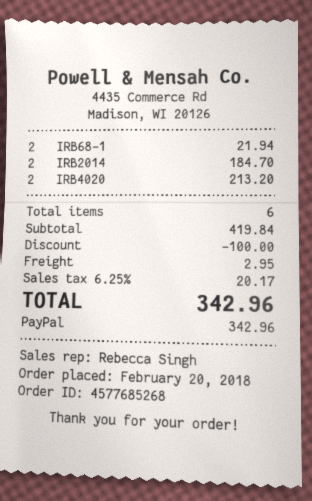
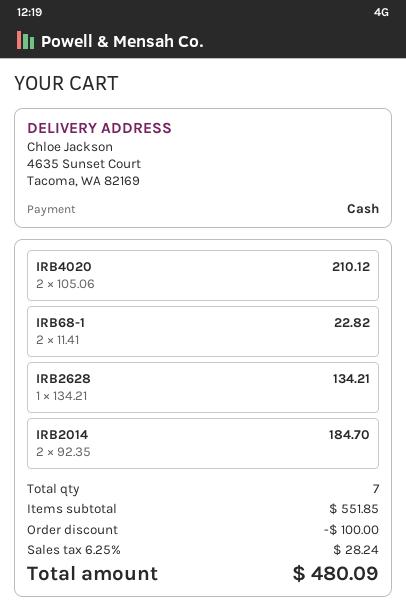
payment method: PayPal -> cash
IRB68-1: 2 for 21.94 -> 2 for 22.82
IRB4020: 2 for 213.20 -> 2 for 210.12
IRB2628: none -> 1 for 134.21
total quantity: 6 -> 7
subtotal: 419.84 -> 551.85
shipping: 2.95 -> none
tax: 6.25% = 20.17 -> 6.25% = 28.24
total: 342.96 -> 480.09

